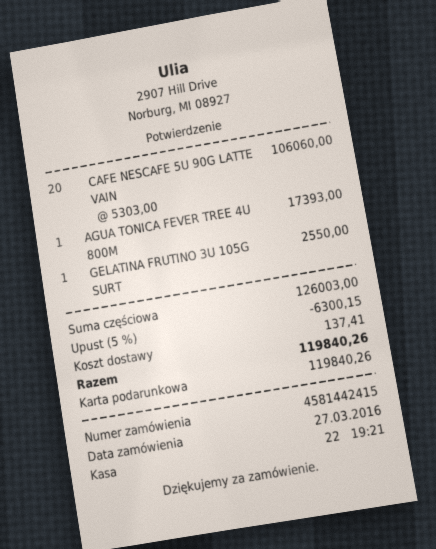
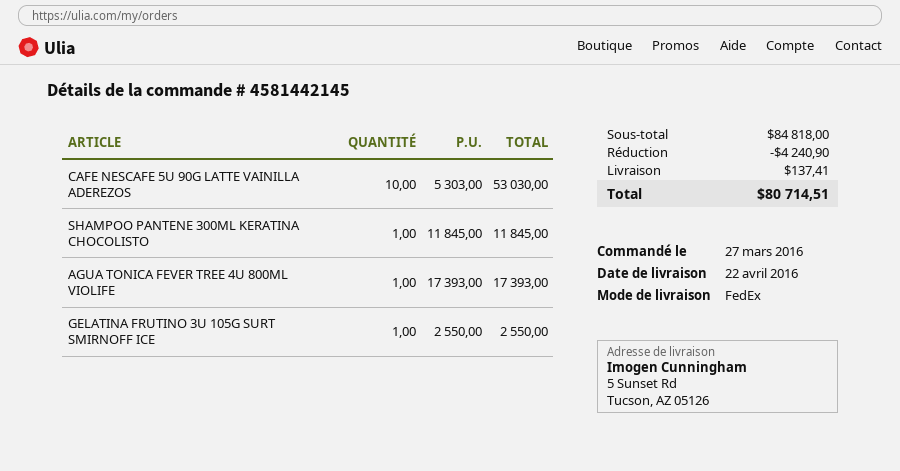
order number: 4581442415 -> 4581442145
CAFE NESCAFE 5U 90G LATTE VAIN: 20 x 5303.00 = 106060.00 -> 10 x 5303.00 = 53030.00
SHAMPOO PANTENE 300ML KERATINA CHOCOLISTO: none -> 1 x 11845.00 = 11845.00
subtotal: 126003.00 -> 84818.00
discount: 6300.15 -> 4240.90
total: 119840.26 -> 80714.51

